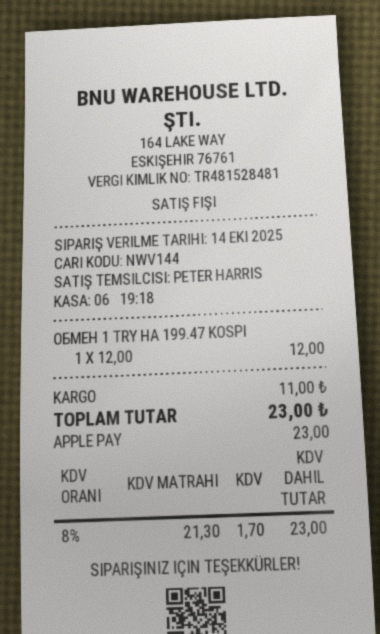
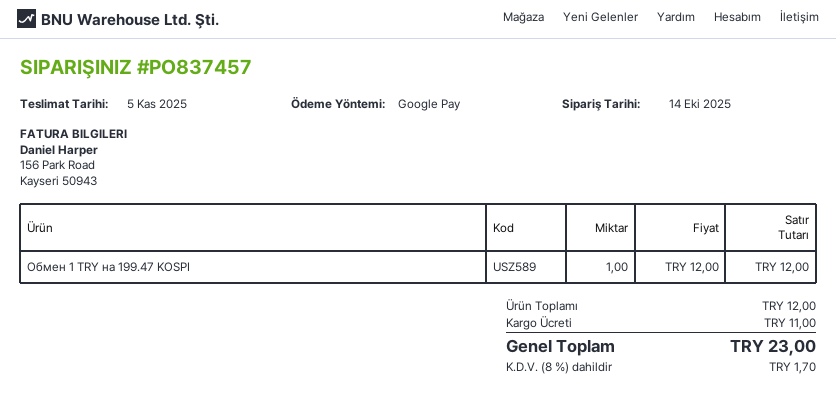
payment method: Apple Pay -> Google Pay

